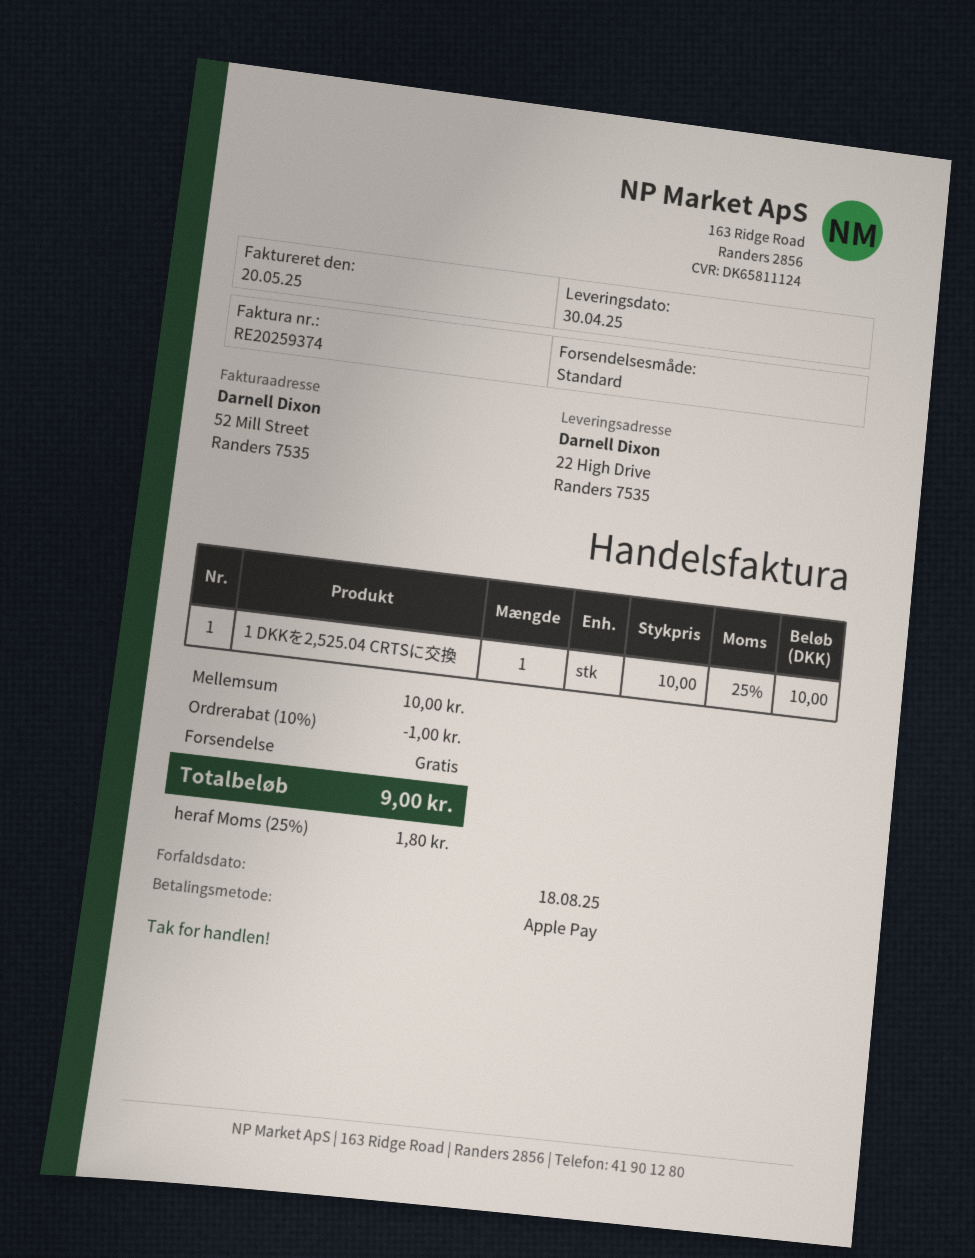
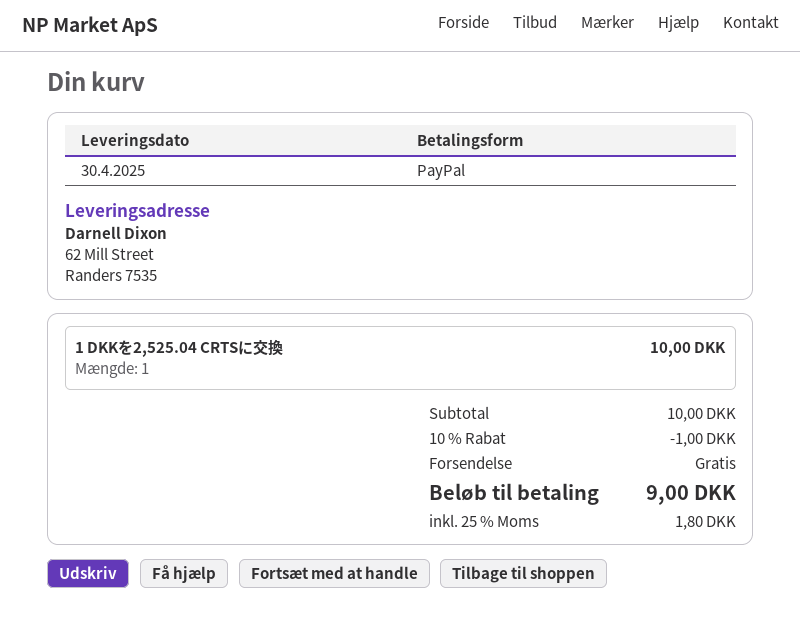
payment method: Apple Pay -> PayPal
ship to: 22 High Drive, Randers 7535 -> 62 Mill Street, Randers 7535

